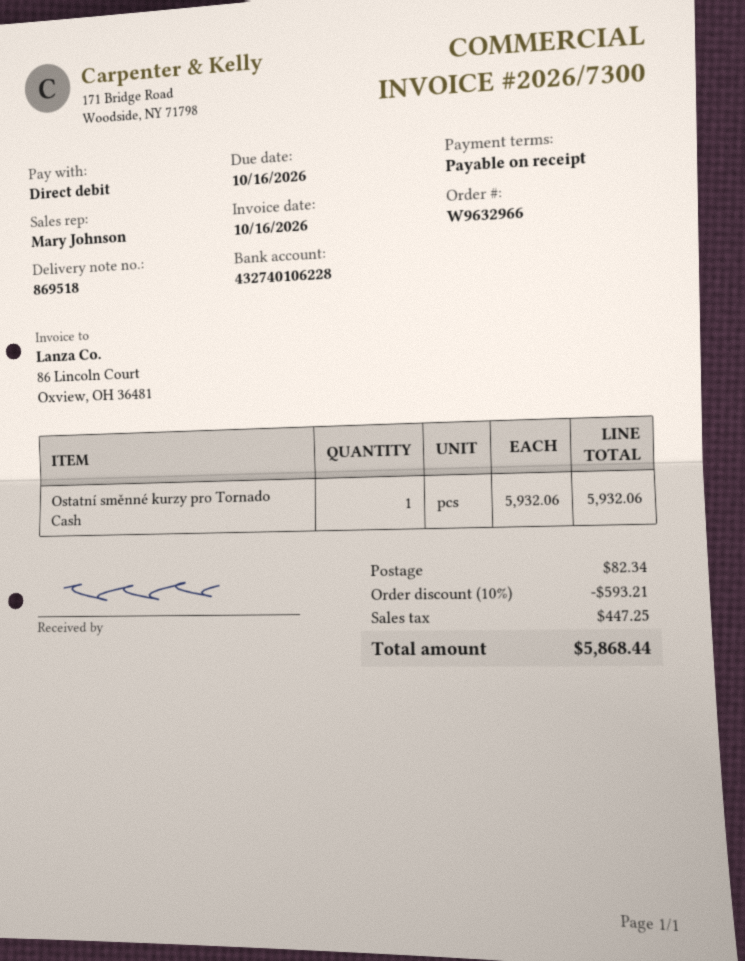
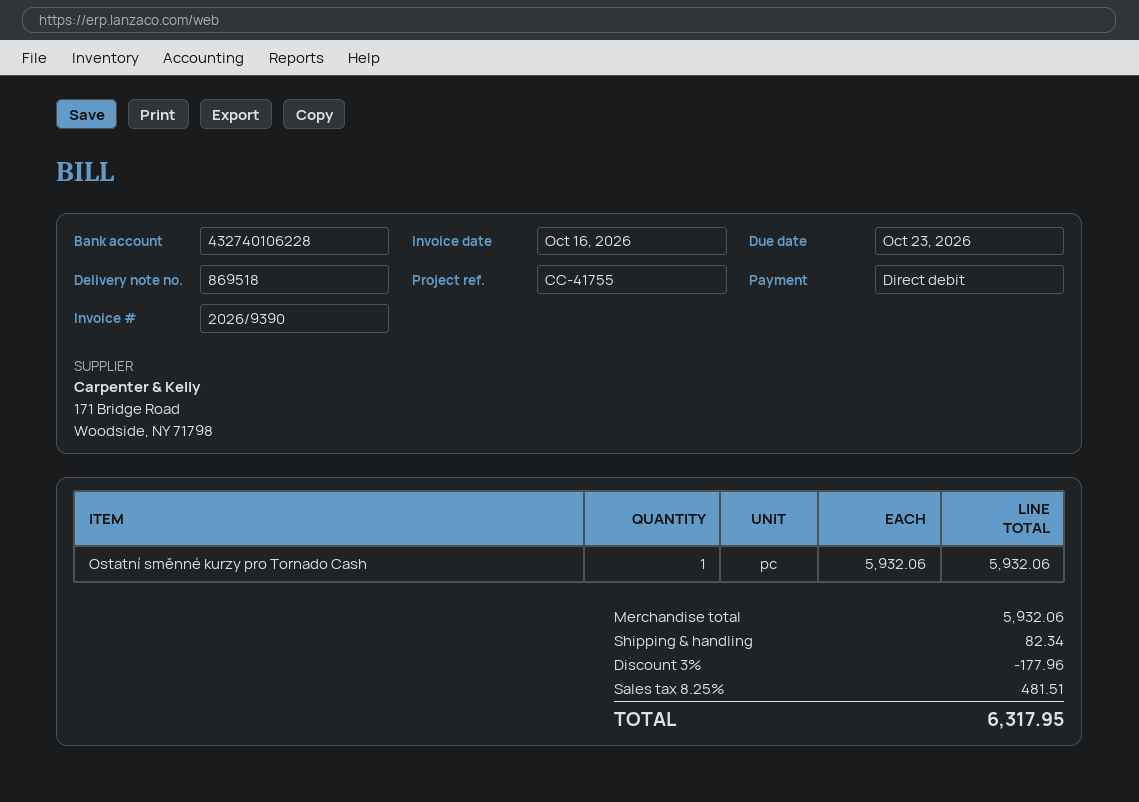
invoice number: 2026/7300 -> 2026/9390
due date: 2026-10-16 -> 2026-10-23
discount: 10% = 593.21 -> 3% = 177.96
tax: 447.25 -> 481.51
total: 5868.44 -> 6317.95

